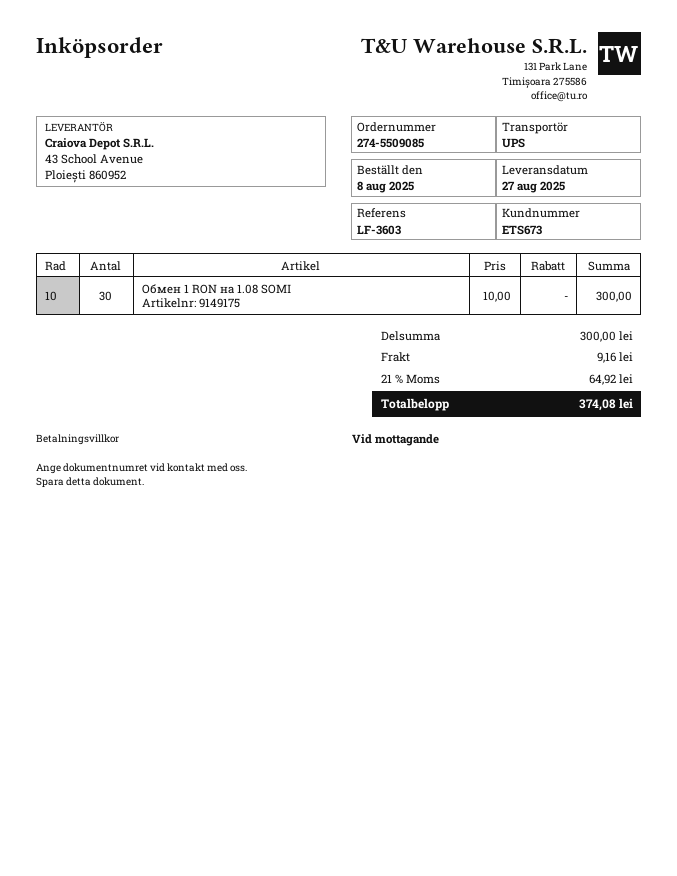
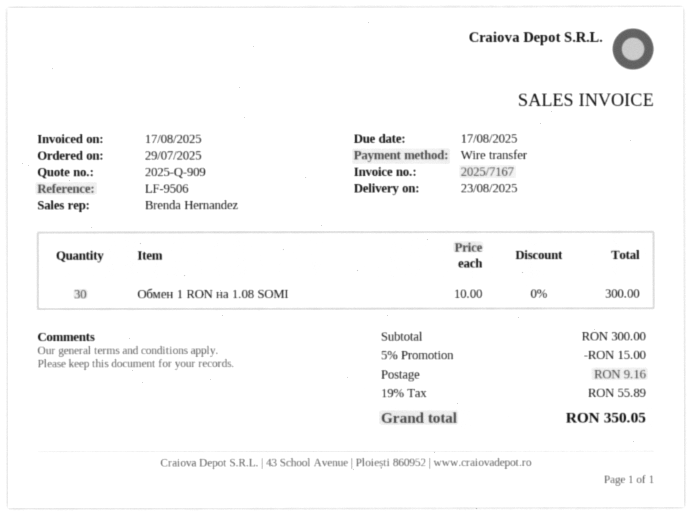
order date: 2025-08-08 -> 2025-07-29
delivery date: 2025-08-27 -> 2025-08-23
reference: LF-3603 -> LF-9506
discount: none -> 5% = 15.00
tax: 21% = 64.92 -> 19% = 55.89
total: 374.08 -> 350.05

